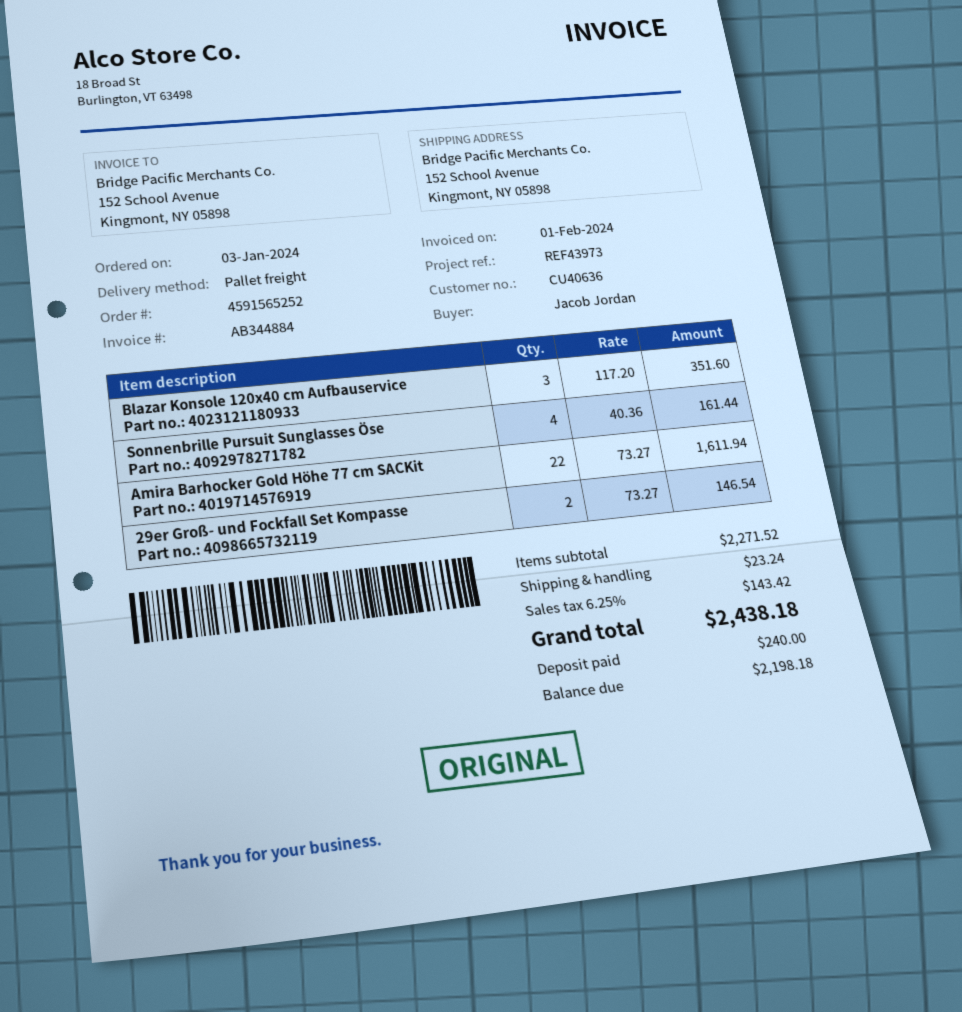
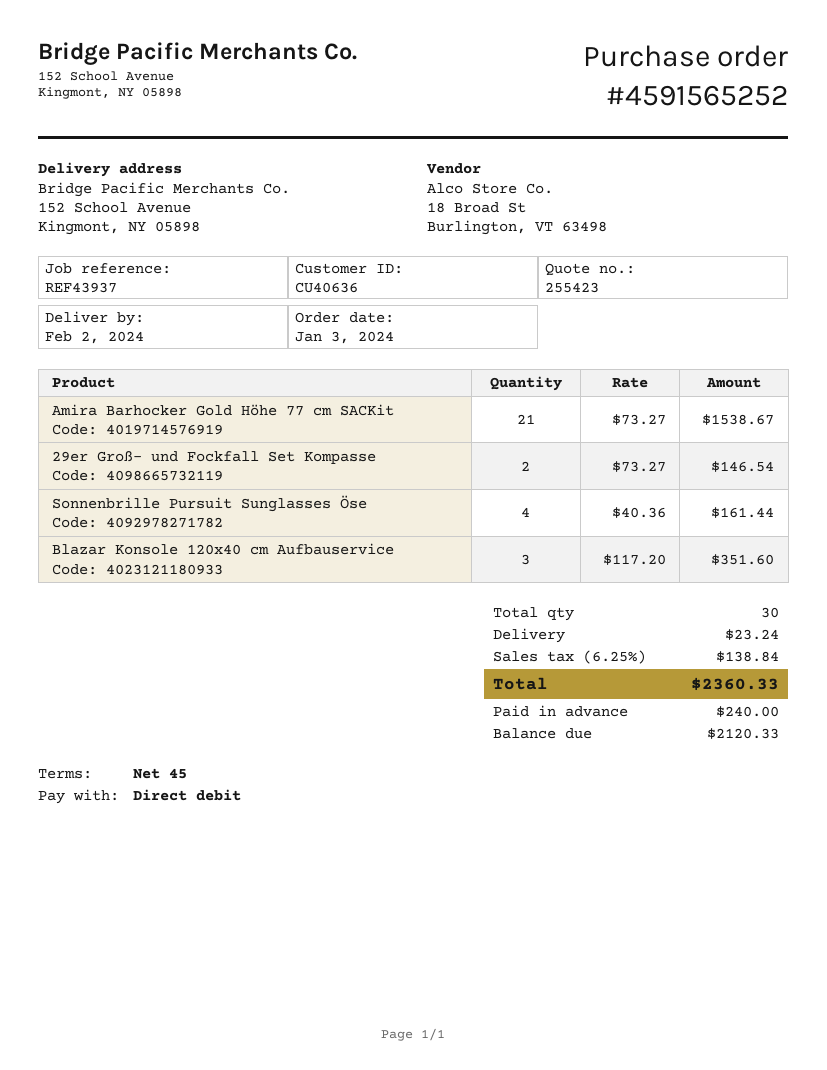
reference: REF43973 -> REF43937
Amira Barhocker Gold Höhe 77 cm SACKit: 22 x 73.27 = 1611.94 -> 21 x 73.27 = 1538.67
tax: 6.25% = 143.42 -> 6.25% = 138.84
total: 2438.18 -> 2360.33
balance: 2198.18 -> 2120.33

